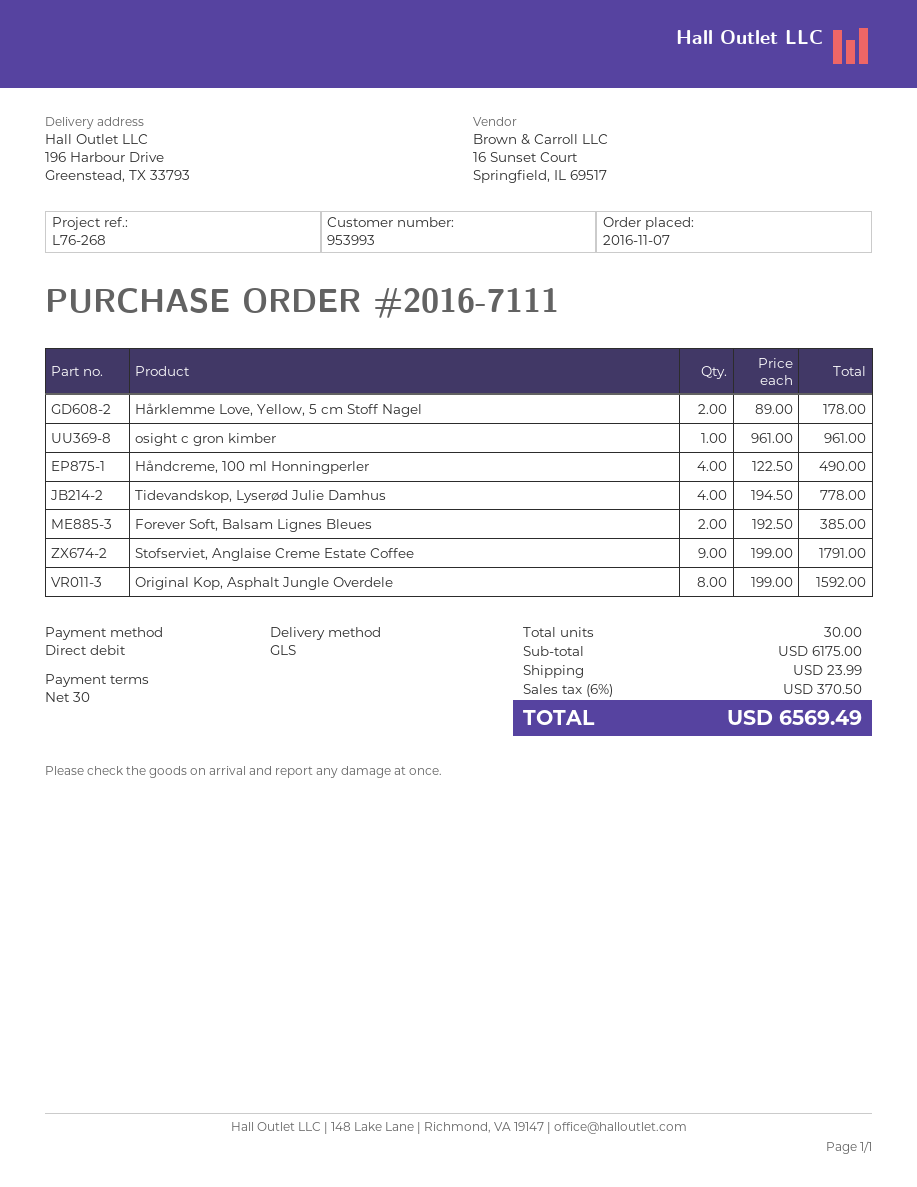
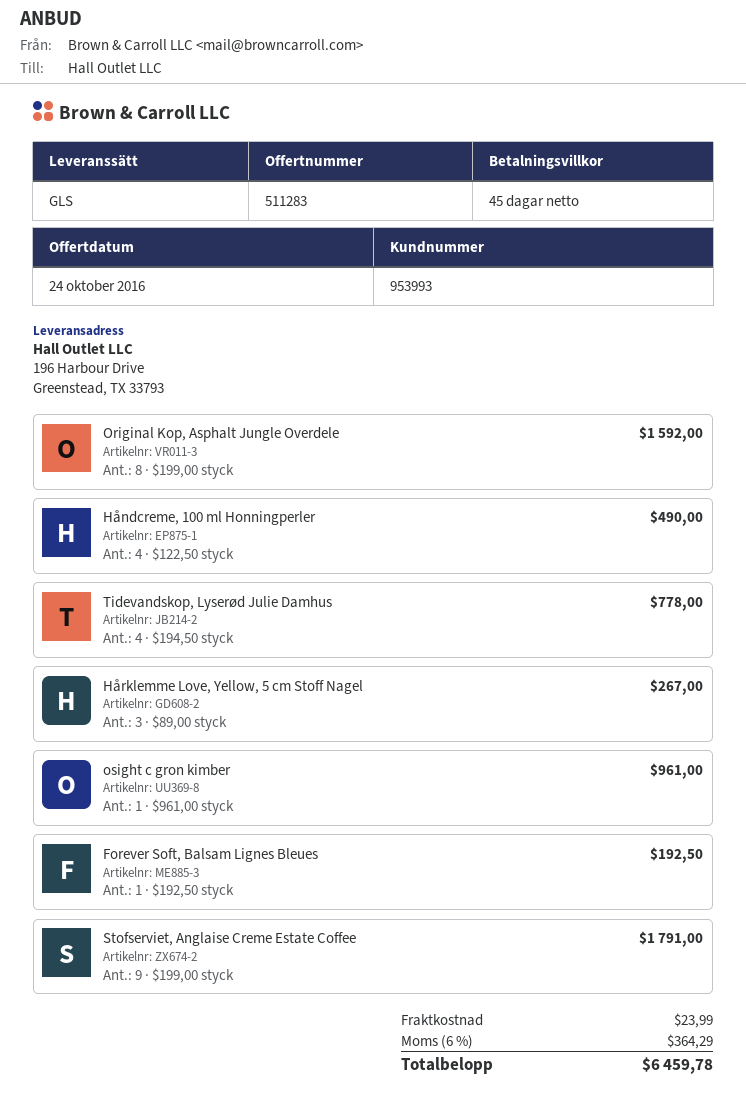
payment terms: 30 days -> 45 days
Hårklemme Love, Yellow, 5 cm Stoff Nagel: 2 x 89.00 = 178.00 -> 3 x 89.00 = 267.00
Forever Soft, Balsam Lignes Bleues: 2 x 192.50 = 385.00 -> 1 x 192.50 = 192.50
tax: 6% = 370.50 -> 6% = 364.29
total: 6569.49 -> 6459.78

